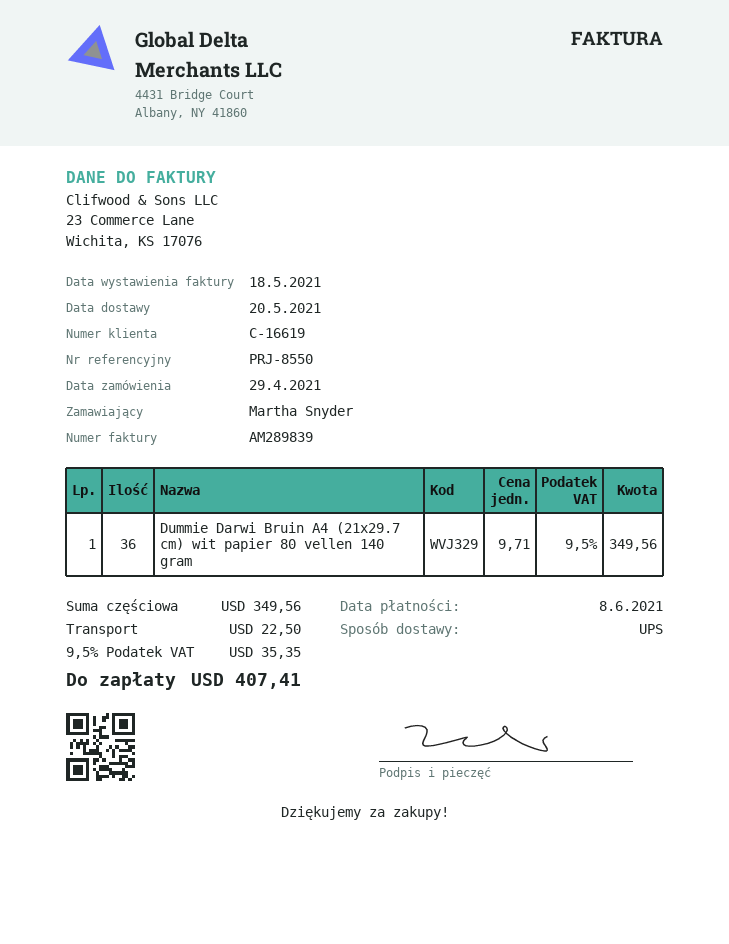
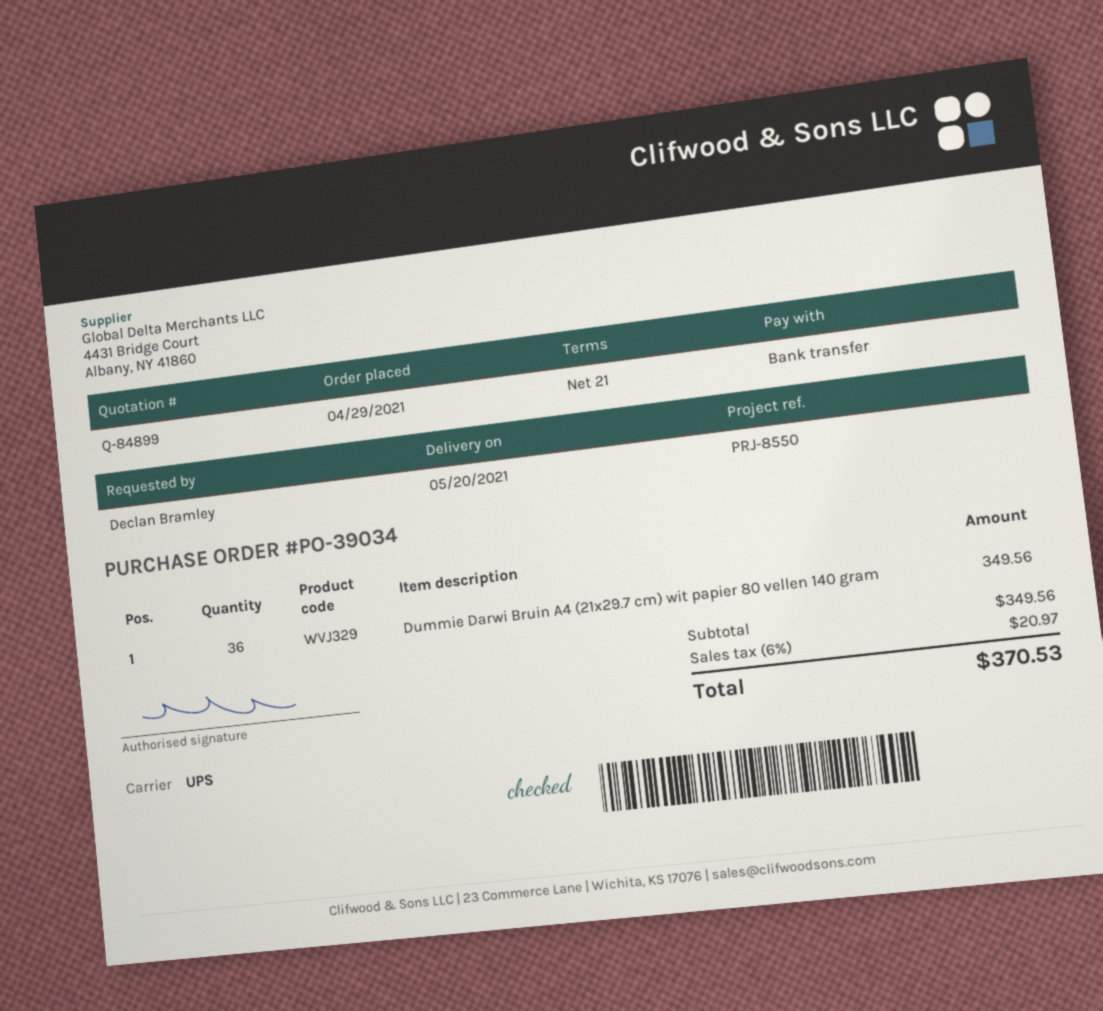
ordered by: Martha Snyder -> Declan Bramley
shipping: 22.50 -> none
tax: 9.5% = 35.35 -> 6% = 20.97
total: 407.41 -> 370.53

